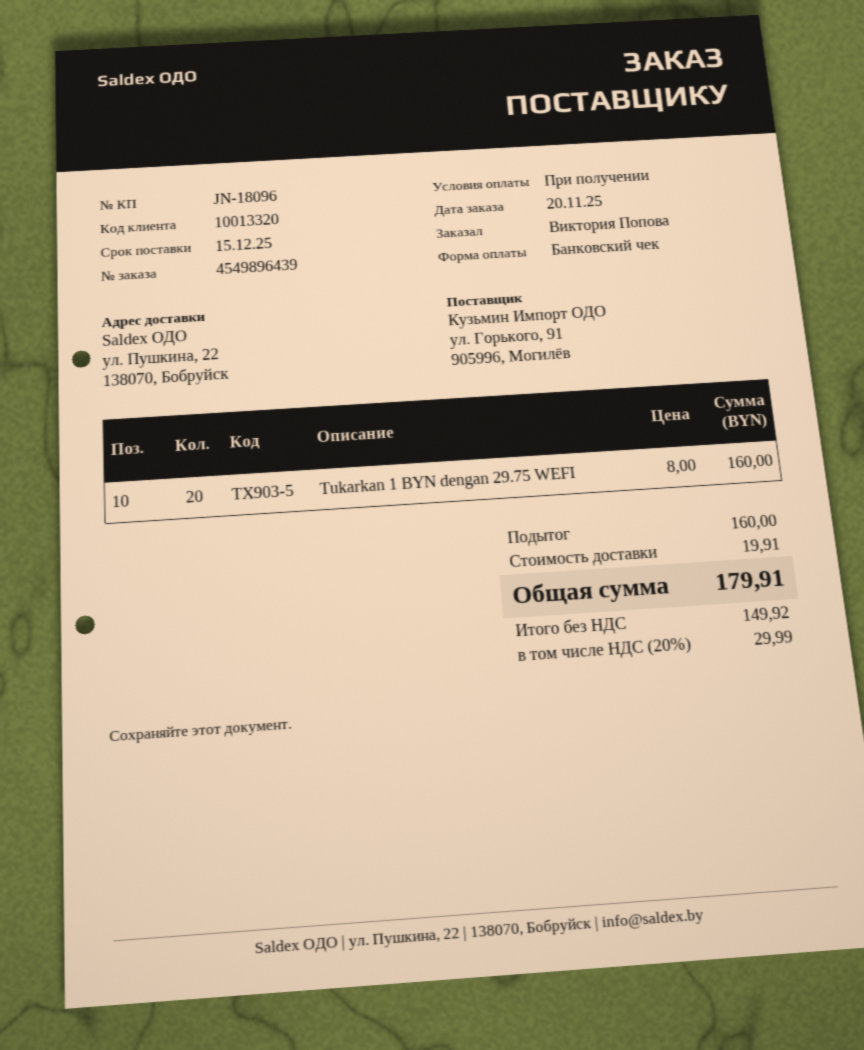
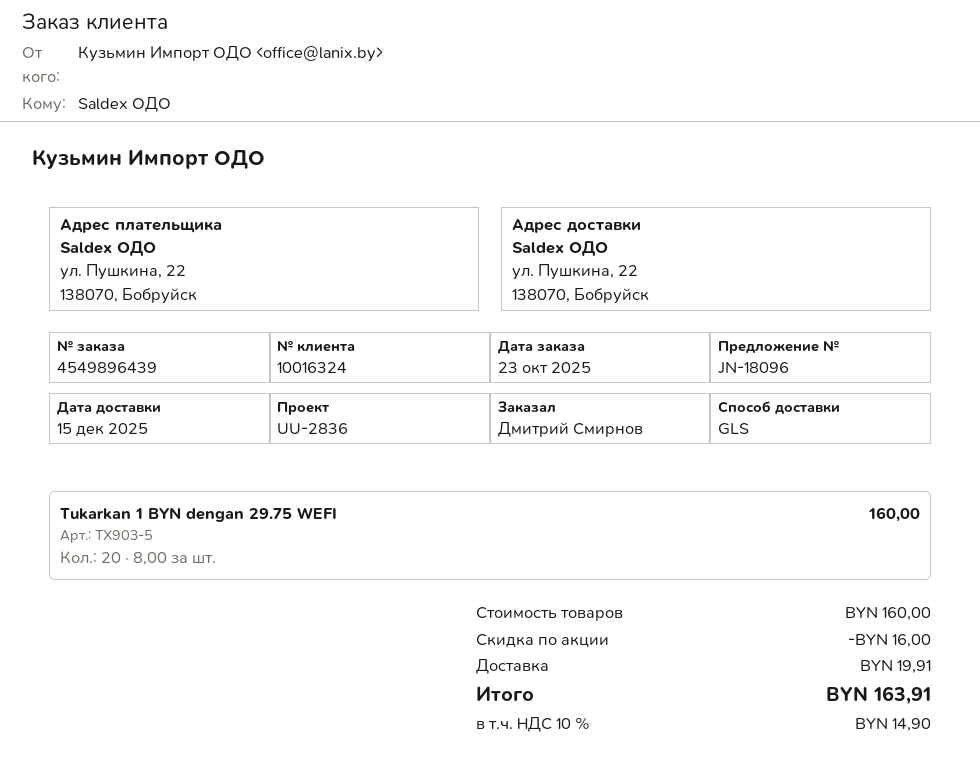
order date: 2025-11-20 -> 2025-10-23
customer number: 10013320 -> 10016324
ordered by: Виктория Попова -> Дмитрий Смирнов
discount: none -> 16.00
tax: 20% = 29.99 -> 10% = 14.90
total: 179.91 -> 163.91

